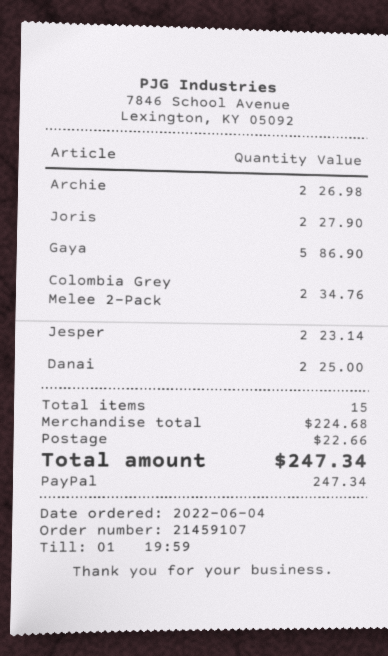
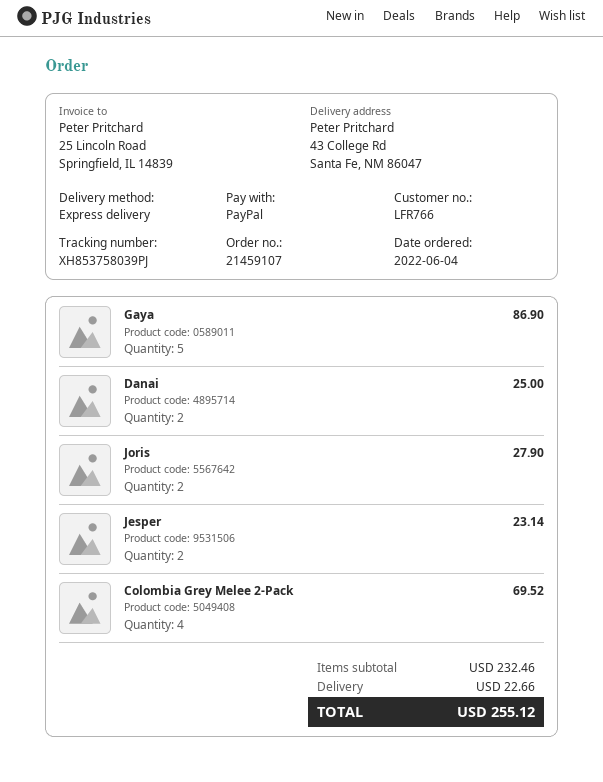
Archie: 2 for 26.98 -> none
Colombia Grey Melee 2-Pack: 2 for 34.76 -> 4 for 69.52
subtotal: 224.68 -> 232.46
total: 247.34 -> 255.12

